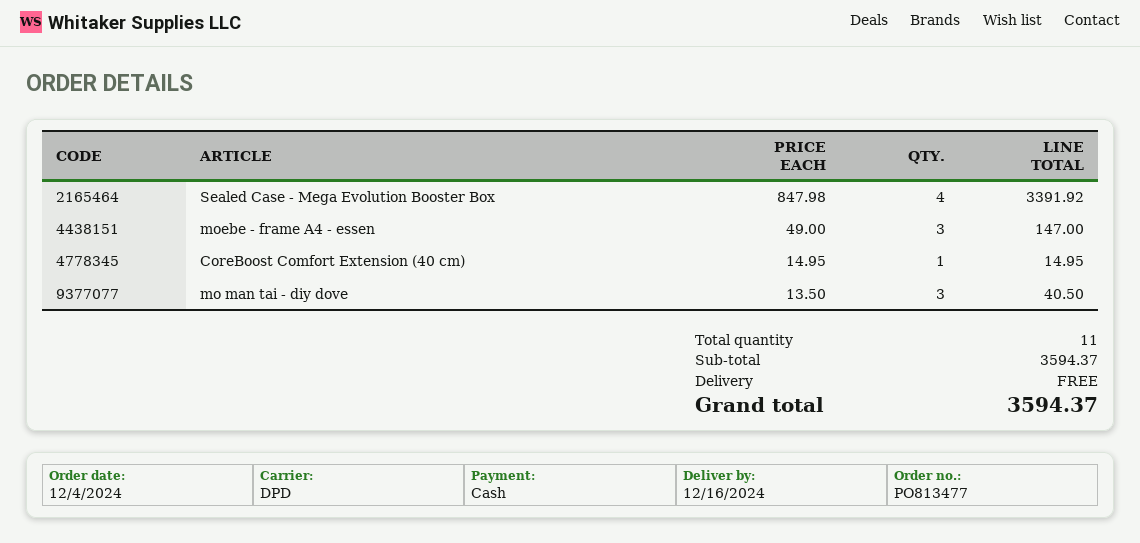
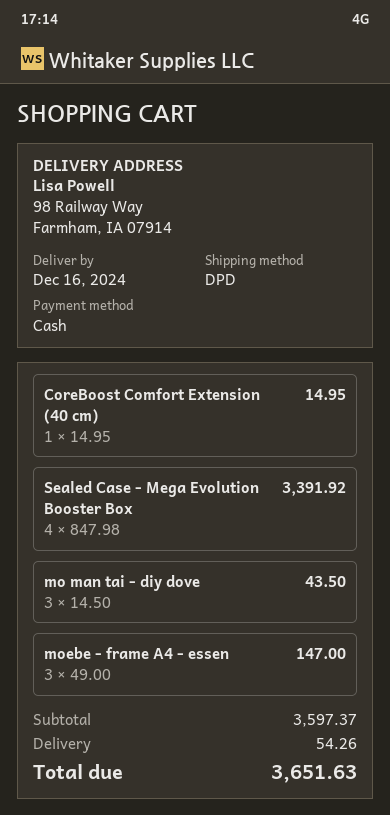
mo man tai - diy dove: 3 x 13.50 = 40.50 -> 3 x 14.50 = 43.50
subtotal: 3594.37 -> 3597.37
shipping: 0.00 -> 54.26
total: 3594.37 -> 3651.63

